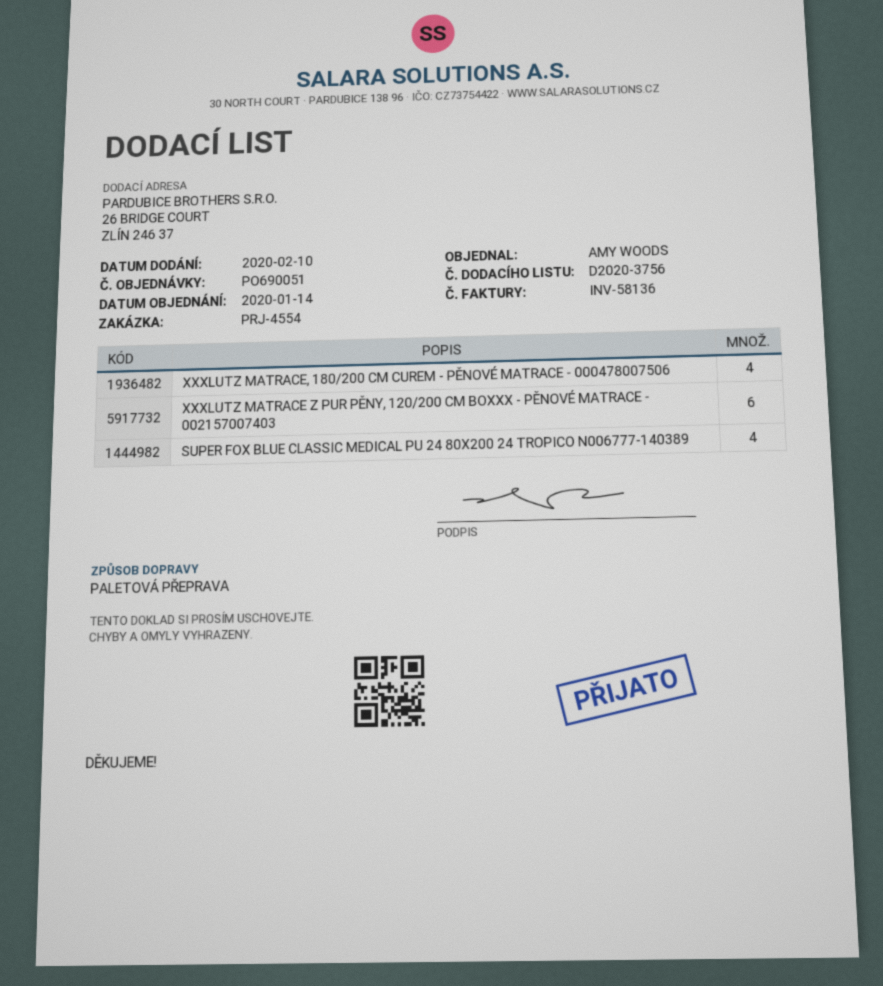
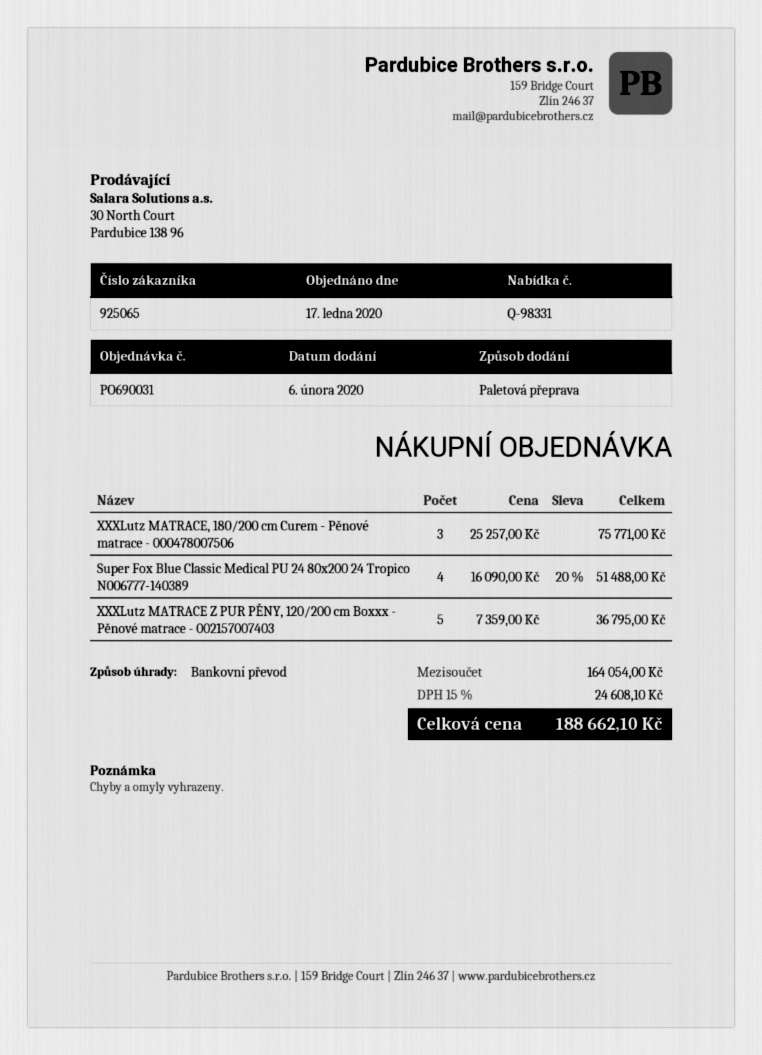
order number: PO690051 -> PO690031
order date: 2020-01-14 -> 2020-01-17
delivery date: 2020-02-10 -> 2020-02-06
XXXLUTZ MATRACE, 180/200 CM CUREM - PĚNOVÉ MATRACE - 000478007506: 4 -> 3
XXXLUTZ MATRACE Z PUR PĚNY, 120/200 CM BOXXX - PĚNOVÉ MATRACE - 002157007403: 6 -> 5

